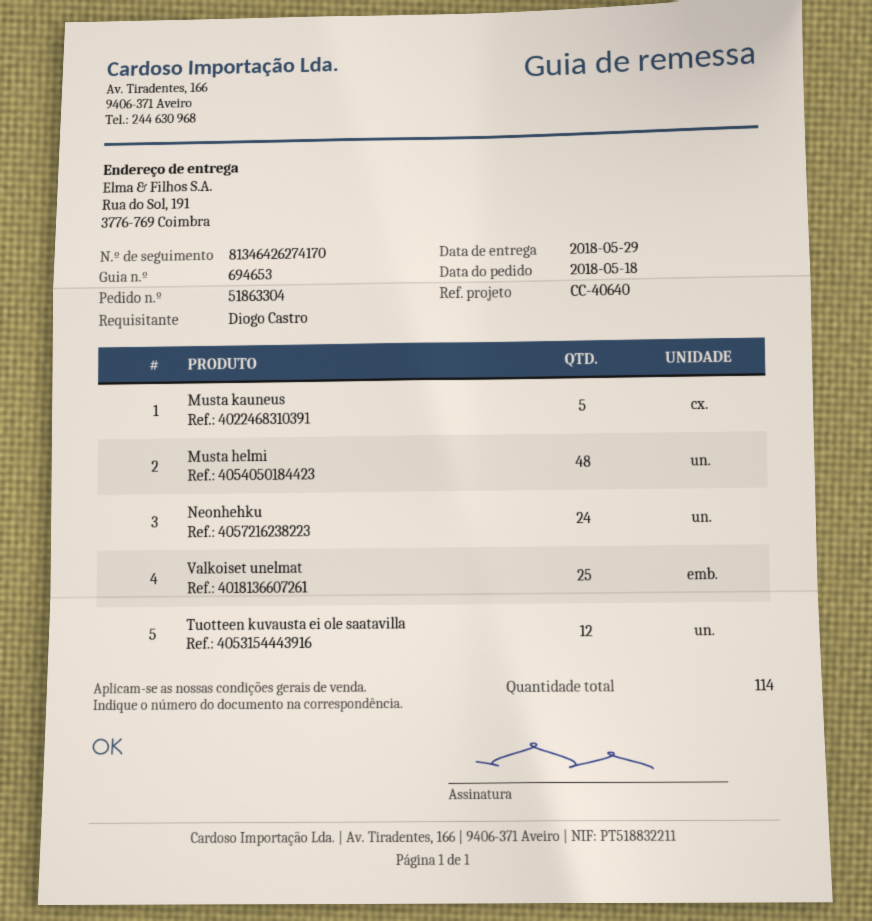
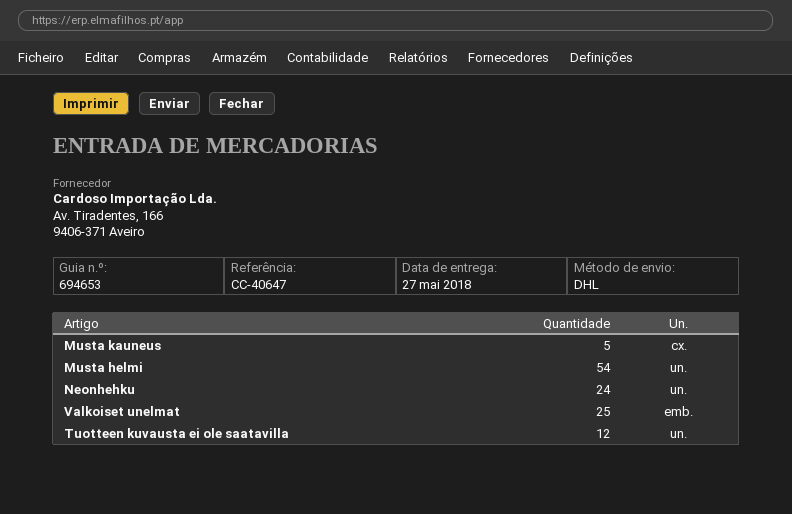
delivery date: 2018-05-29 -> 2018-05-27
reference: CC-40640 -> CC-40647
Musta helmi: 48 -> 54

